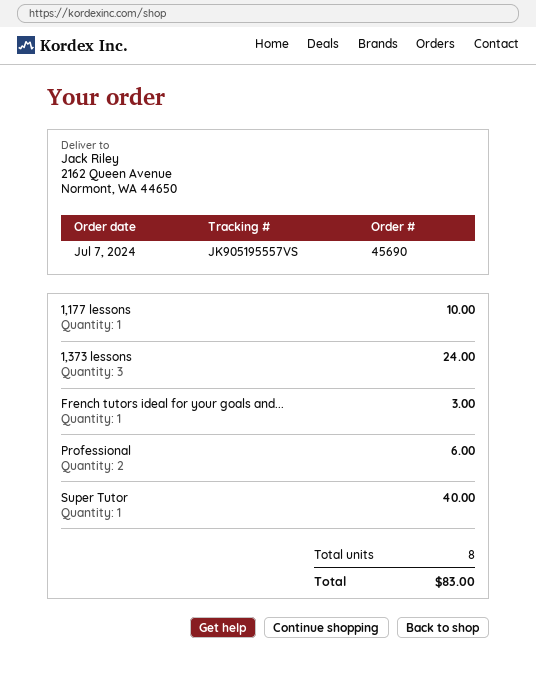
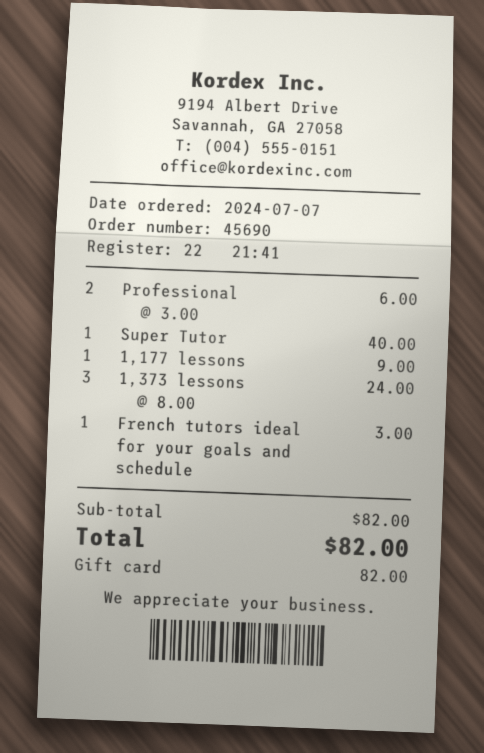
1,177 lessons: 1 for 10.00 -> 1 for 9.00
total: 83.00 -> 82.00

